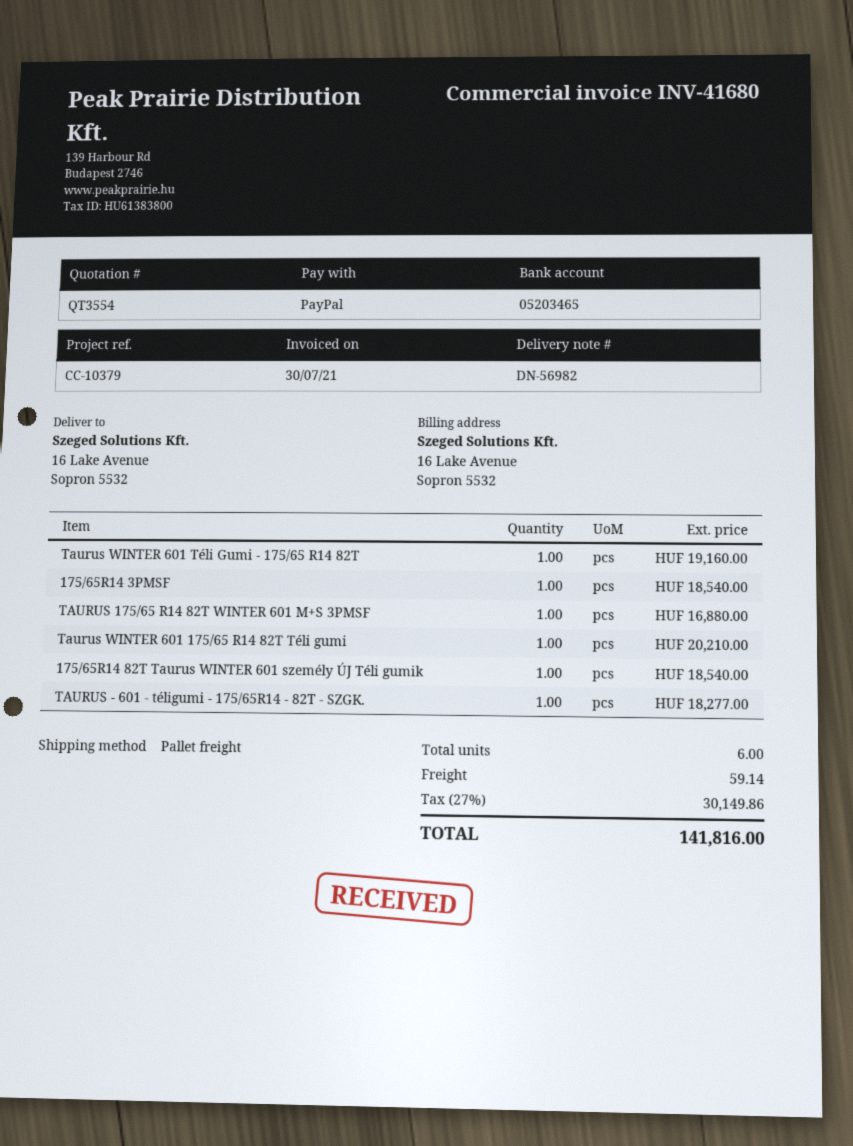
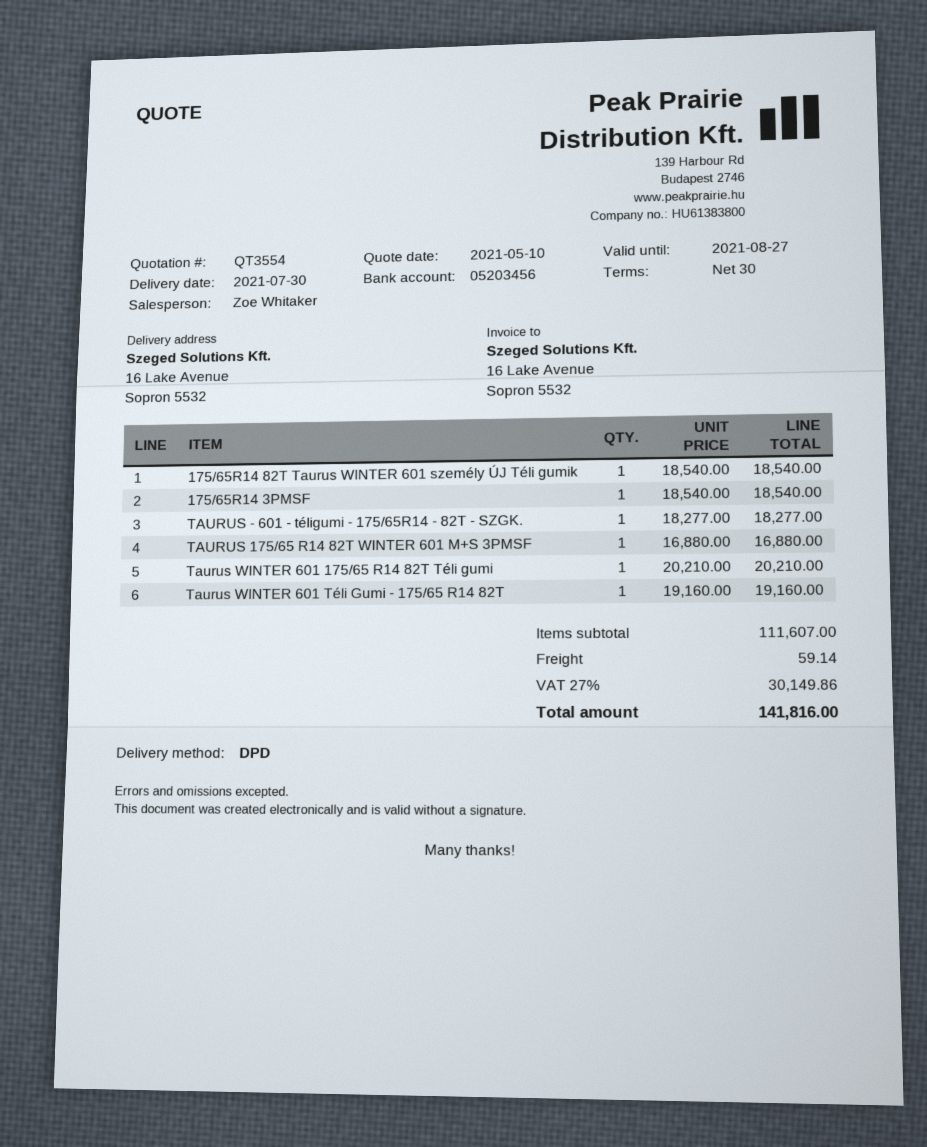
bank account: 05203465 -> 05203456
shipping method: pallet freight -> DPD

